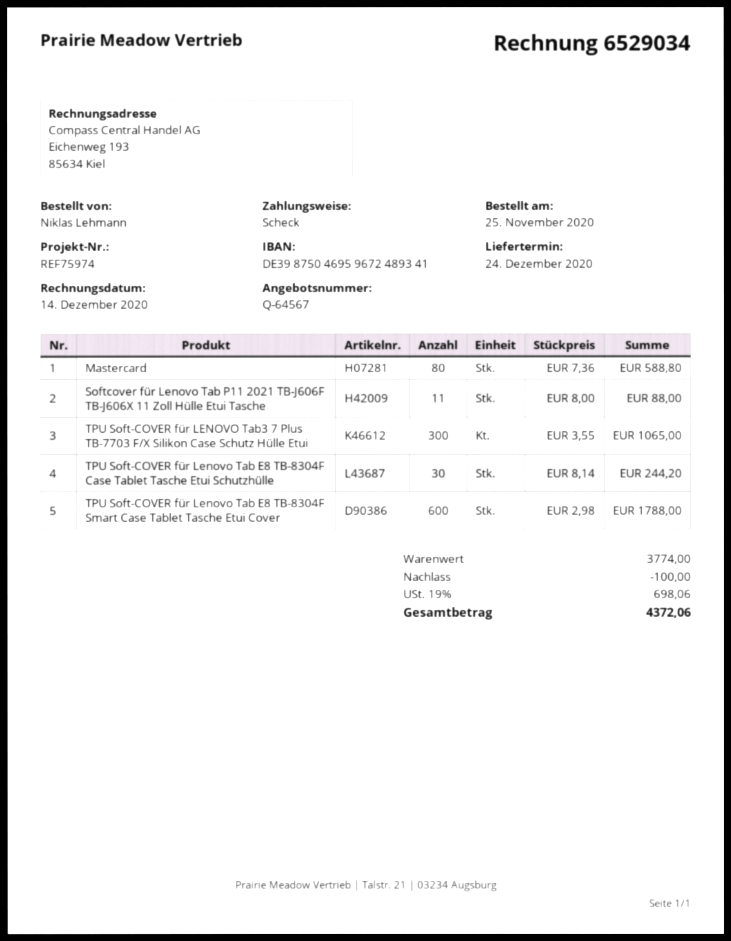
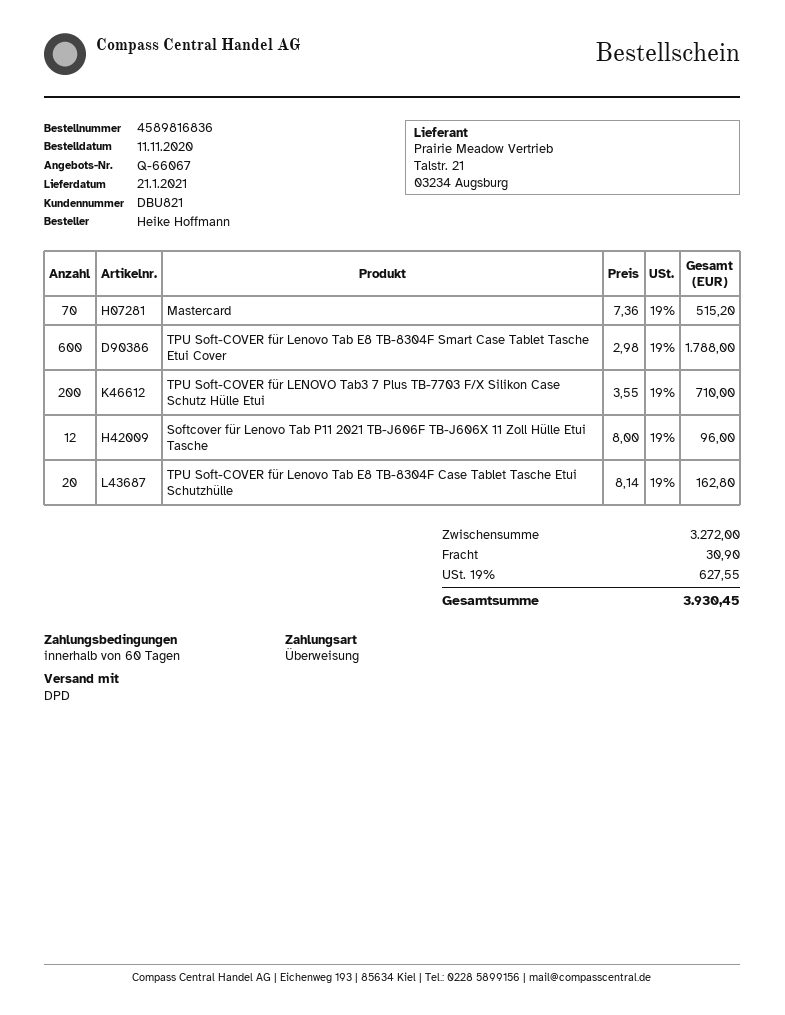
quote number: Q-64567 -> Q-66067
order date: 2020-11-25 -> 2020-11-11
delivery date: 2020-12-24 -> 2021-01-21
ordered by: Niklas Lehmann -> Heike Hoffmann
payment method: cheque -> bank transfer
Mastercard: 80 x 7.36 = 588.80 -> 70 x 7.36 = 515.20
Softcover für Lenovo Tab P11 2021 TB-J606F TB-J606X 11 Zoll Hülle Etui Tasche: 11 x 8.00 = 88.00 -> 12 x 8.00 = 96.00
TPU Soft-COVER für LENOVO Tab3 7 Plus TB-7703 F/X Silikon Case Schutz Hülle Etui: 300 x 3.55 = 1065.00 -> 200 x 3.55 = 710.00
TPU Soft-COVER für Lenovo Tab E8 TB-8304F Case Tablet Tasche Etui Schutzhülle: 30 x 8.14 = 244.20 -> 20 x 8.14 = 162.80
subtotal: 3774.00 -> 3272.00
discount: 100.00 -> none
shipping: none -> 30.90
tax: 19% = 698.06 -> 19% = 627.55
total: 4372.06 -> 3930.45

